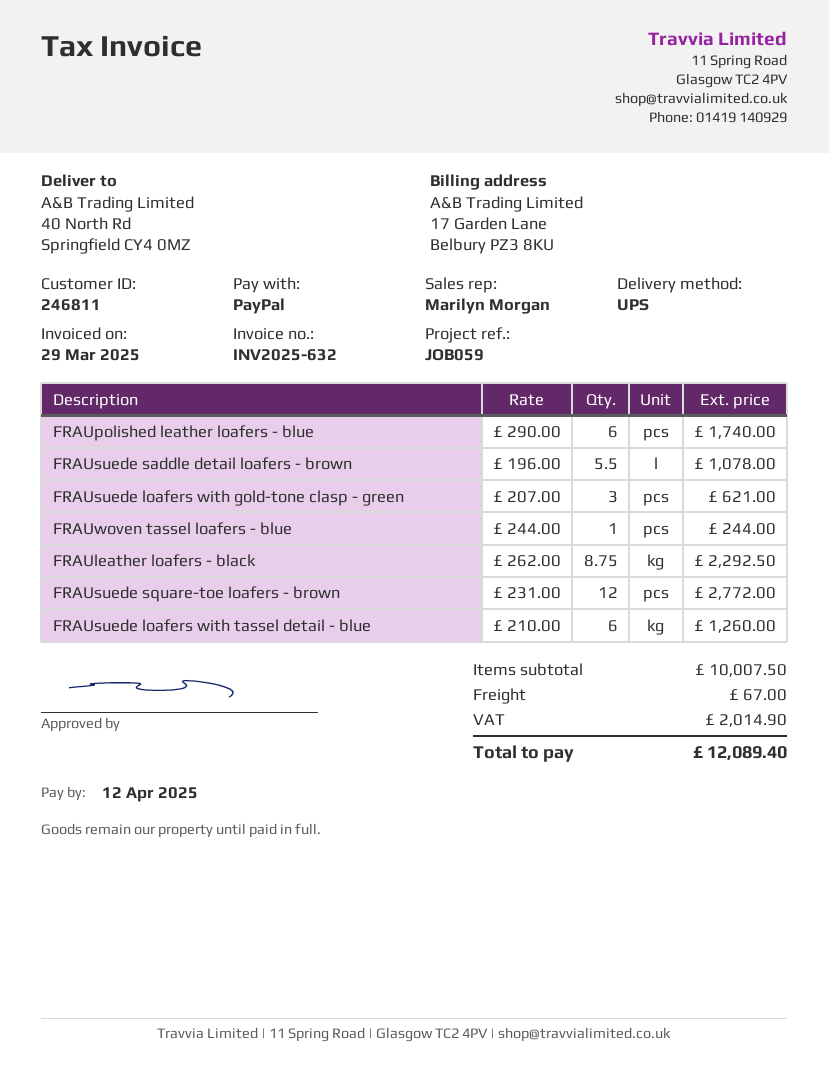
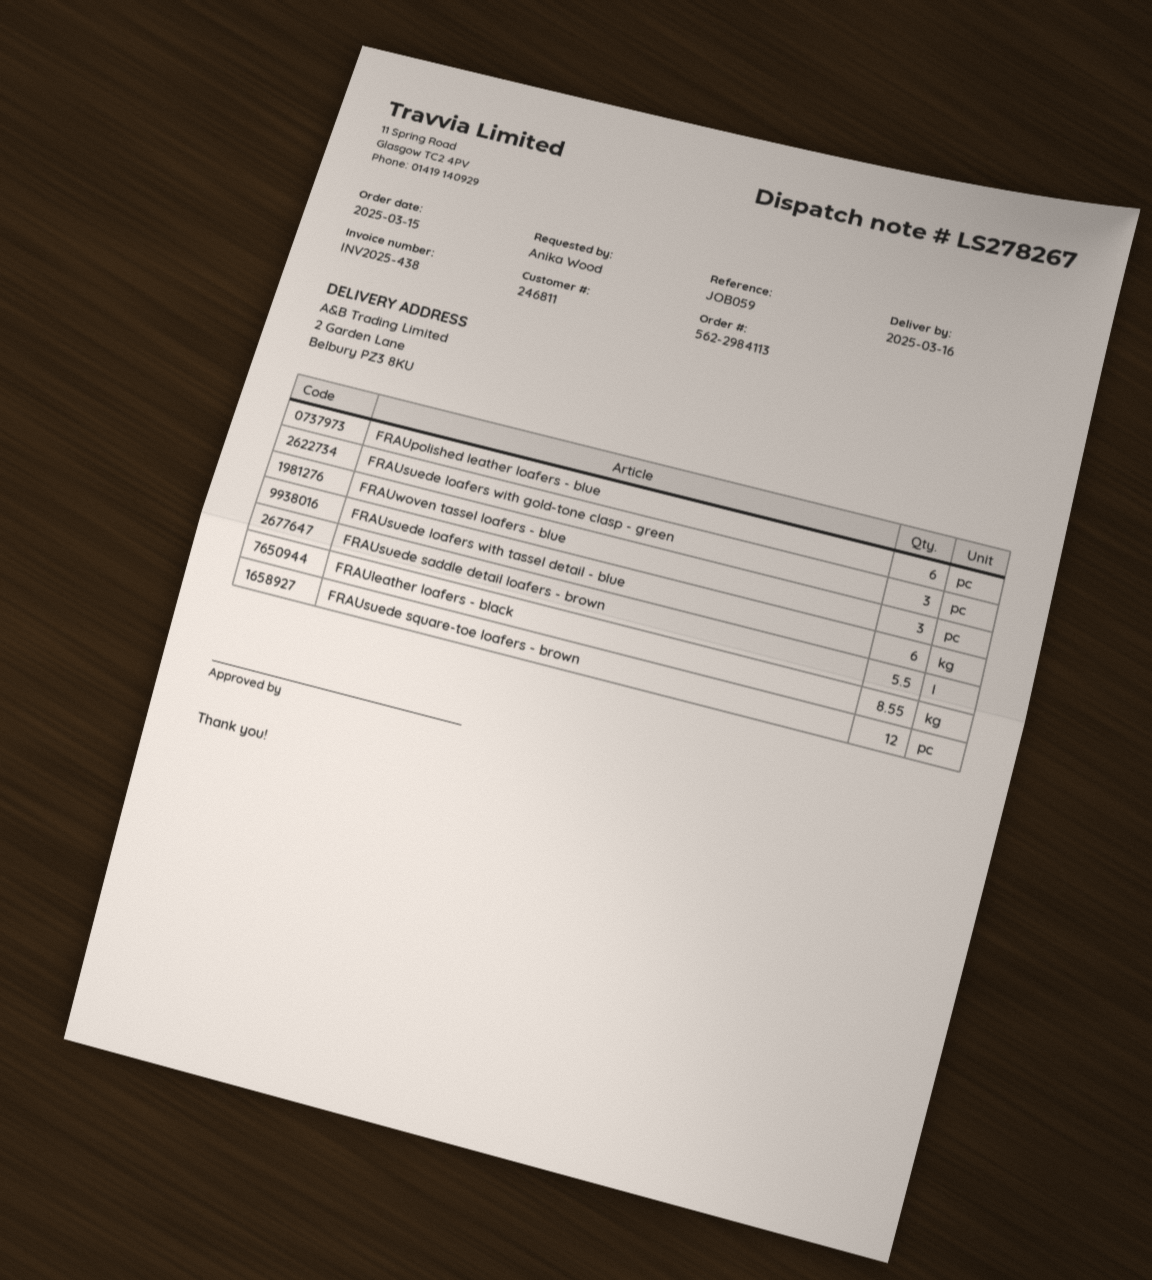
invoice number: INV2025-632 -> INV2025-438
ship to: 40 North Rd, Springfield CY4 0MZ -> 2 Garden Lane, Belbury PZ3 8KU
FRAUwoven tassel loafers - blue: 1 -> 3
FRAUleather loafers - black: 8.75 -> 8.55

